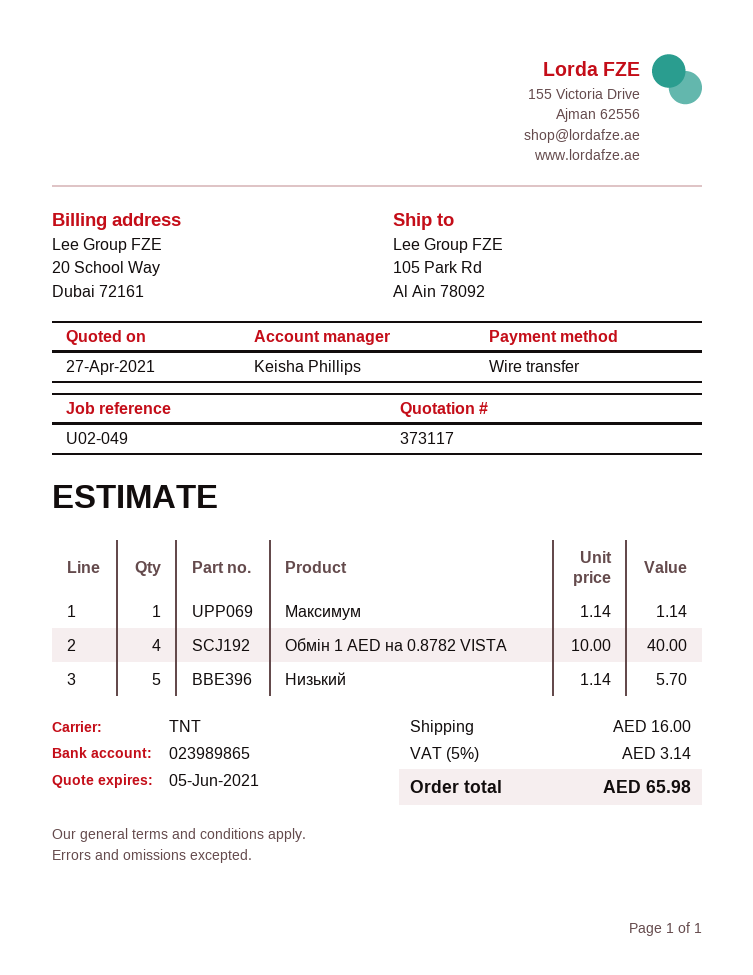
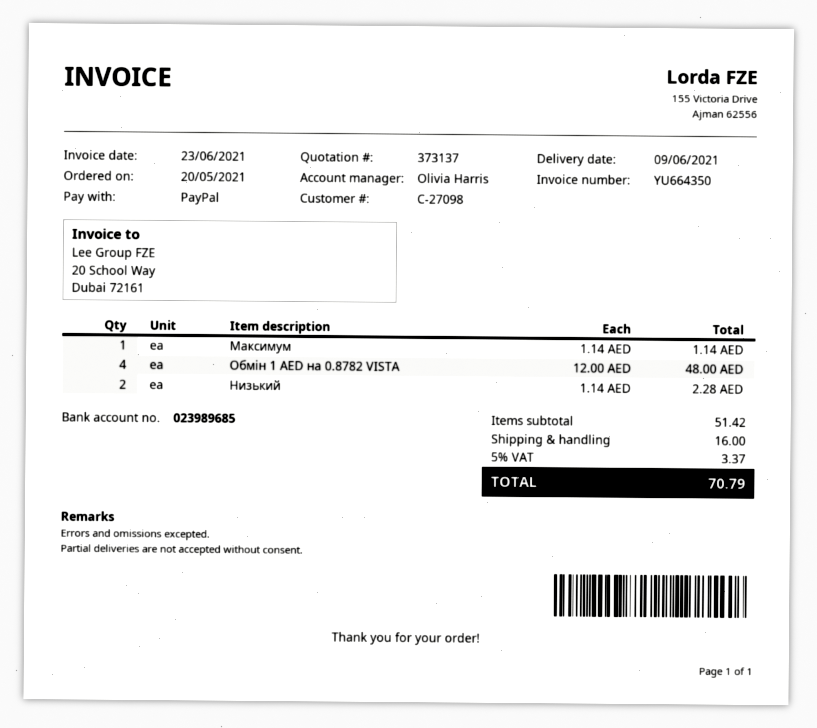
quote number: 373117 -> 373137
sales rep: Keisha Phillips -> Olivia Harris
payment method: bank transfer -> PayPal
bank account: 023989865 -> 023989685
Обмін 1 AED на 0.8782 VISTA: 4 x 10.00 = 40.00 -> 4 x 12.00 = 48.00
Низький: 5 x 1.14 = 5.70 -> 2 x 1.14 = 2.28
tax: 5% = 3.14 -> 5% = 3.37
total: 65.98 -> 70.79

